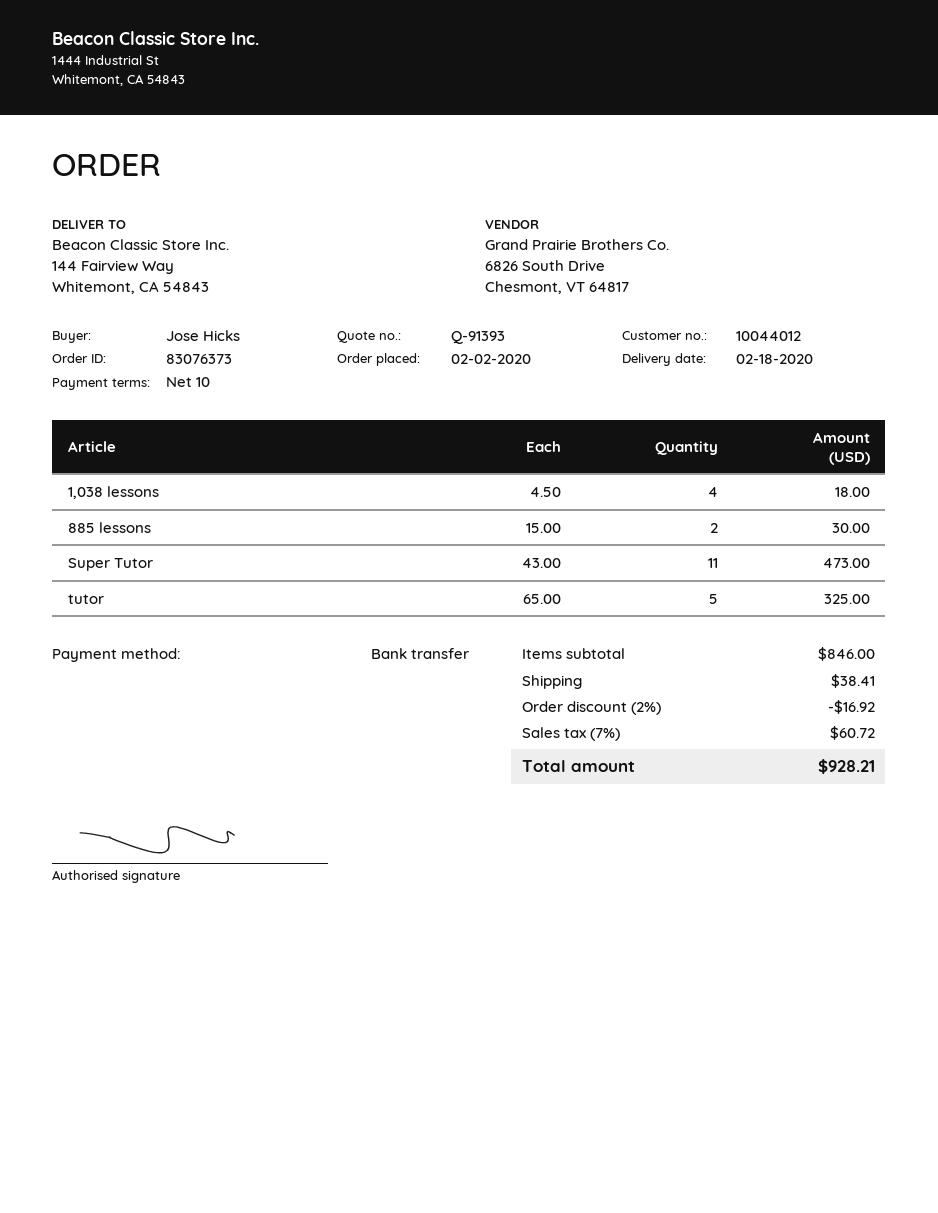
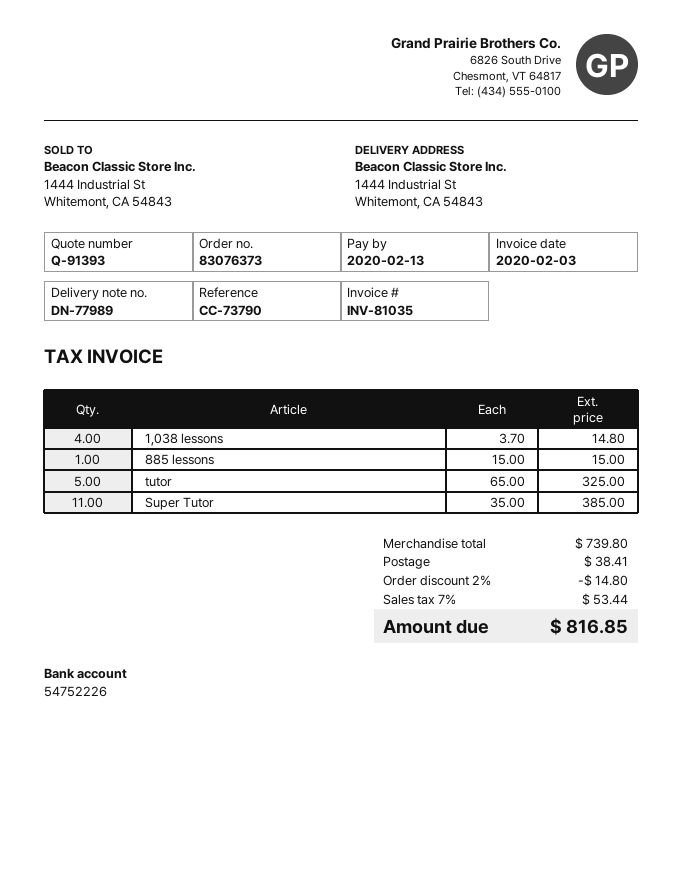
ship to: 144 Fairview Way, Whitemont, CA 54843 -> 1444 Industrial St, Whitemont, CA 54843
1,038 lessons: 4 x 4.50 = 18.00 -> 4 x 3.70 = 14.80
885 lessons: 2 x 15.00 = 30.00 -> 1 x 15.00 = 15.00
Super Tutor: 11 x 43.00 = 473.00 -> 11 x 35.00 = 385.00
subtotal: 846.00 -> 739.80
discount: 2% = 16.92 -> 2% = 14.80
tax: 7% = 60.72 -> 7% = 53.44
total: 928.21 -> 816.85

